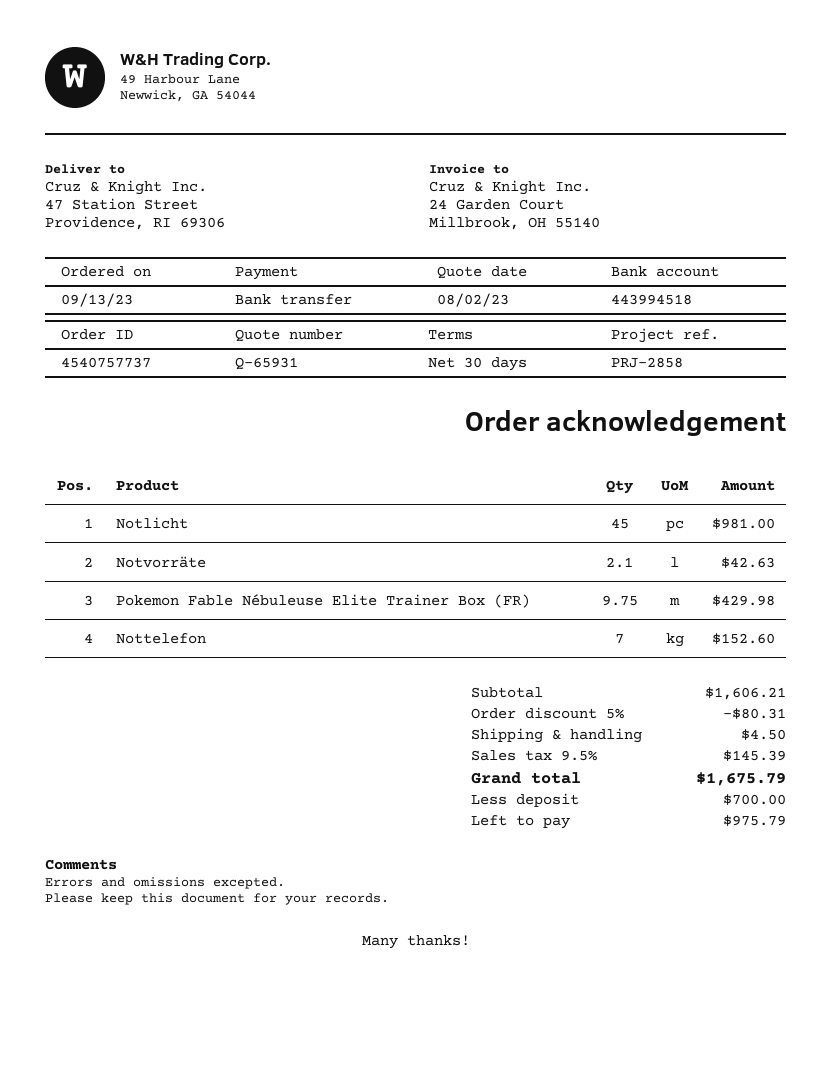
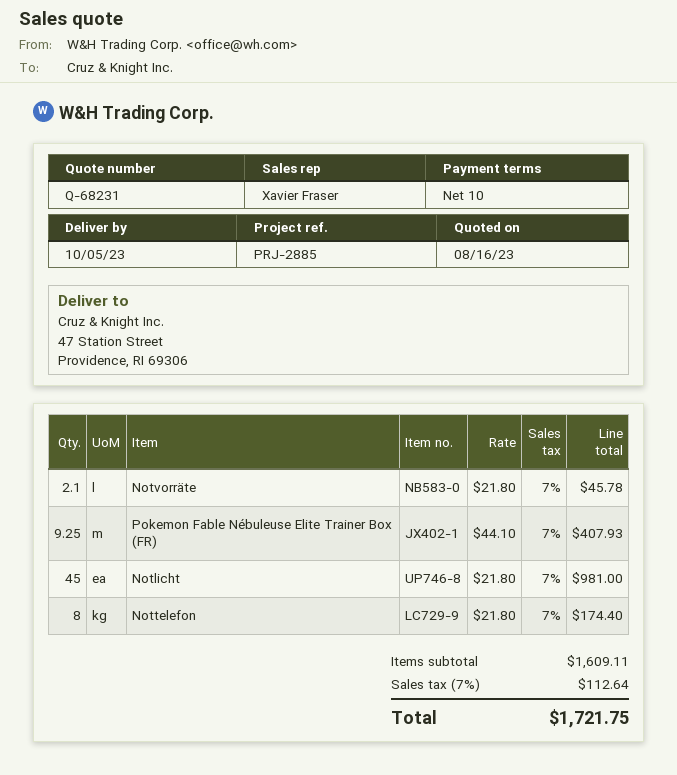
quote number: Q-65931 -> Q-68231
quote date: 2023-08-02 -> 2023-08-16
payment terms: 30 days -> 10 days
reference: PRJ-2858 -> PRJ-2885
Notvorräte: 2.1 for 42.63 -> 2.1 for 45.78
Pokemon Fable Nébuleuse Elite Trainer Box (FR): 9.75 for 429.98 -> 9.25 for 407.93
Nottelefon: 7 for 152.60 -> 8 for 174.40
subtotal: 1606.21 -> 1609.11
discount: 5% = 80.31 -> none
shipping: 4.50 -> none
tax: 9.5% = 145.39 -> 7% = 112.64
total: 1675.79 -> 1721.75

